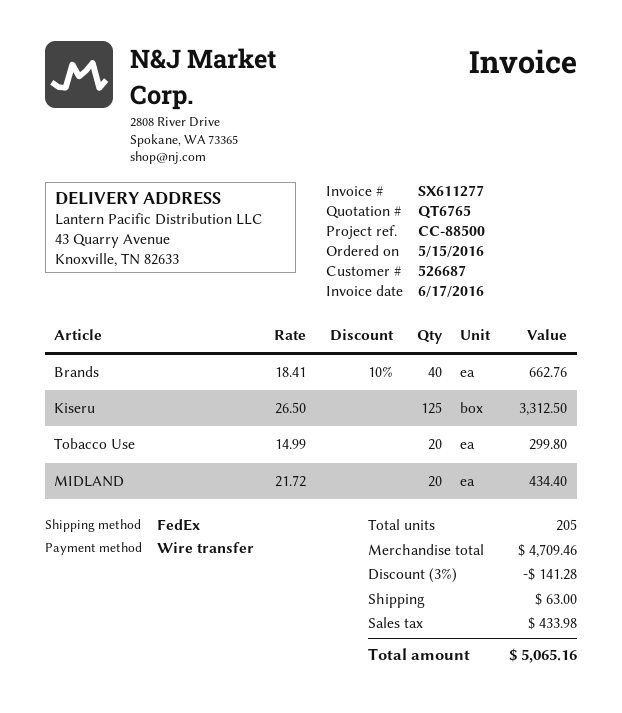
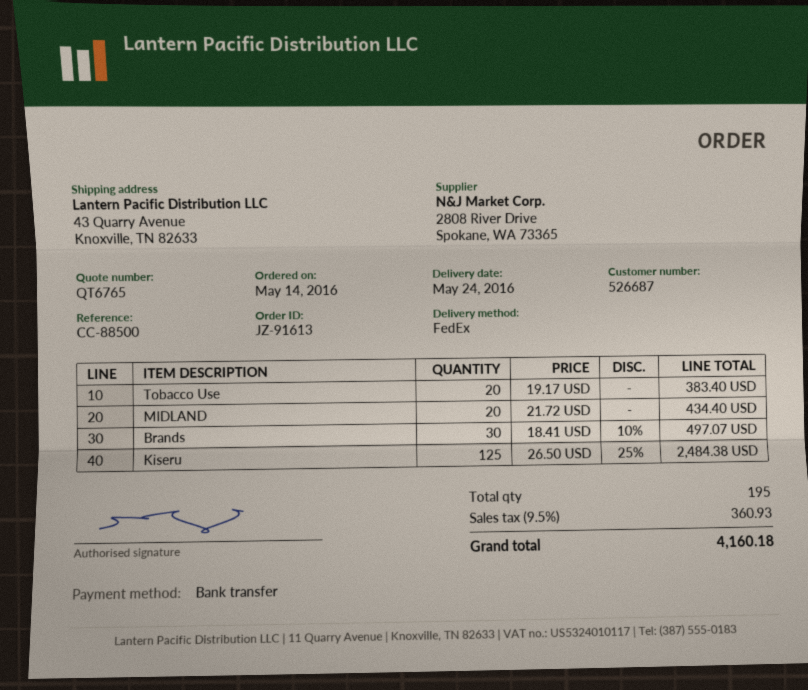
order date: 2016-05-15 -> 2016-05-14
Brands: 40 x 18.41 - 10% = 662.76 -> 30 x 18.41 - 10% = 497.07
Kiseru: 125 x 26.50 = 3312.50 -> 125 x 26.50 - 25% = 2484.38
Tobacco Use: 20 x 14.99 = 299.80 -> 20 x 19.17 = 383.40
total quantity: 205 -> 195
discount: 3% = 141.28 -> none
shipping: 63.00 -> none
tax: 433.98 -> 360.93
total: 5065.16 -> 4160.18

